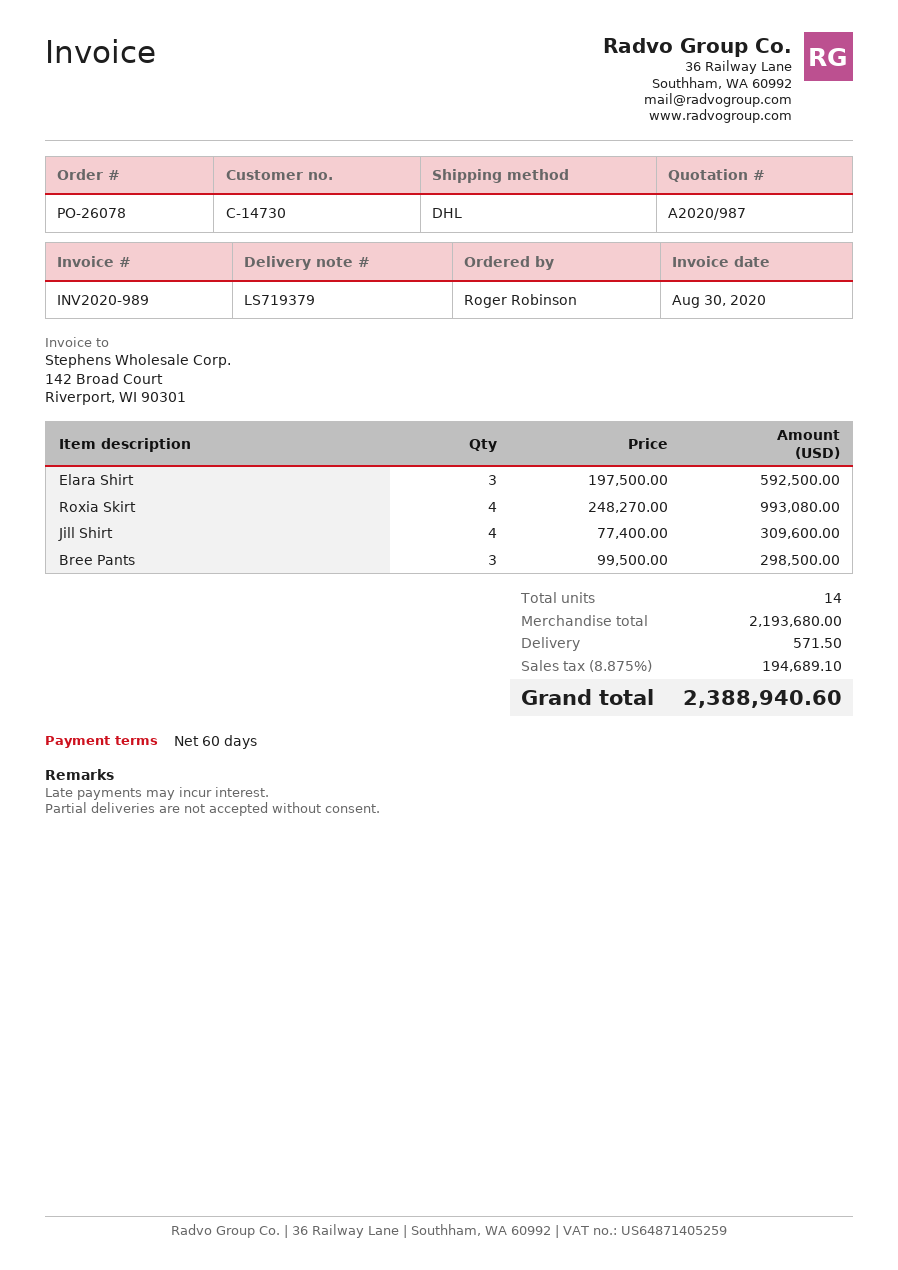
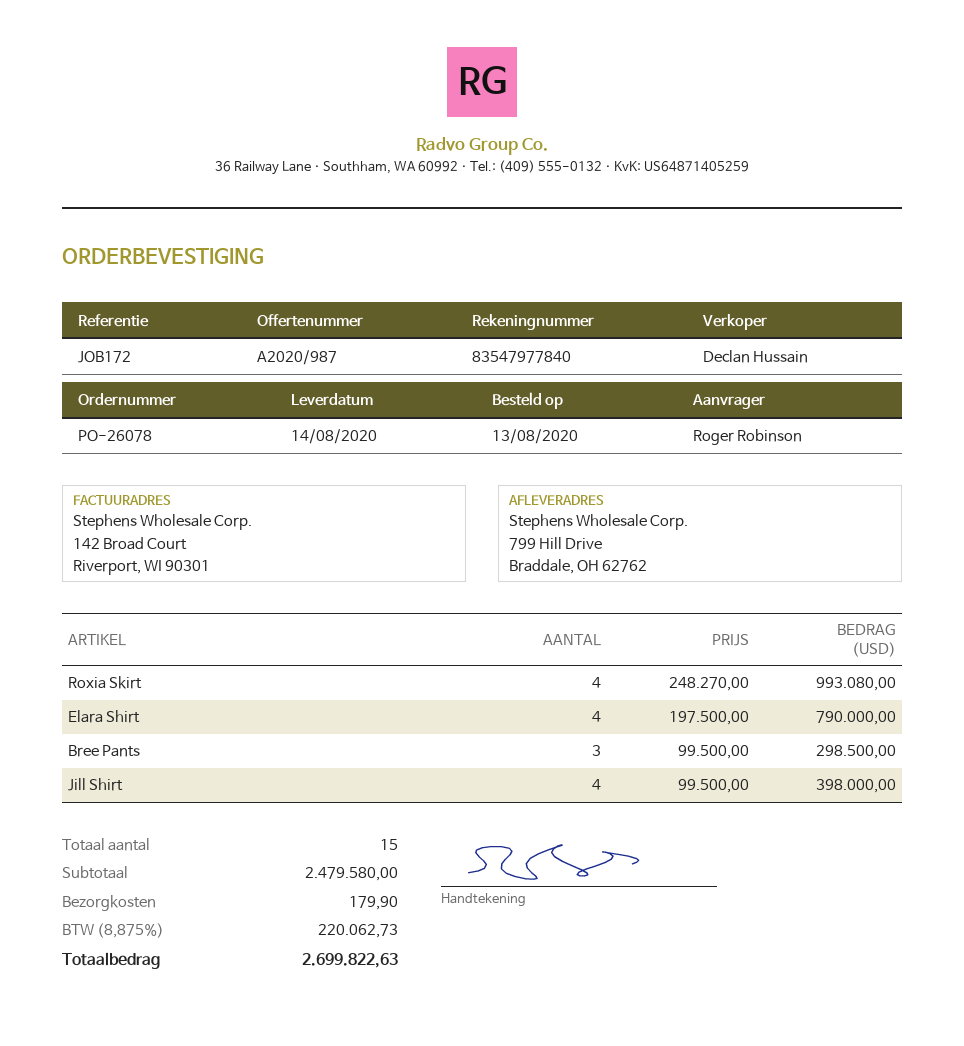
Elara Shirt: 3 x 197500.00 = 592500.00 -> 4 x 197500.00 = 790000.00
Jill Shirt: 4 x 77400.00 = 309600.00 -> 4 x 99500.00 = 398000.00
total quantity: 14 -> 15
subtotal: 2193680.00 -> 2479580.00
shipping: 571.50 -> 179.90
tax: 8.875% = 194689.10 -> 8.875% = 220062.73
total: 2388940.60 -> 2699822.63

